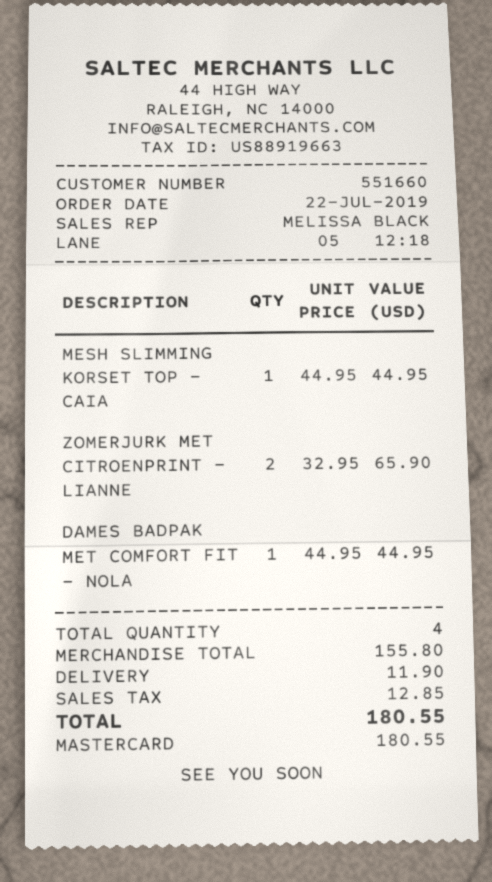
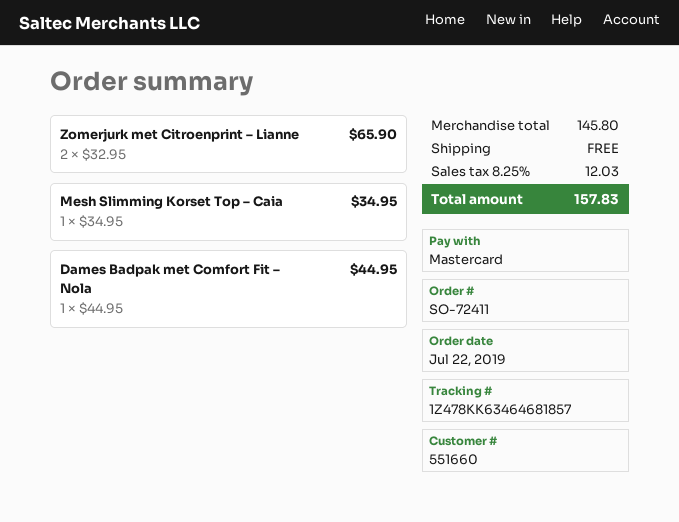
MESH SLIMMING KORSET TOP – CAIA: 1 x 44.95 = 44.95 -> 1 x 34.95 = 34.95
subtotal: 155.80 -> 145.80
shipping: 11.90 -> 0.00
tax: 12.85 -> 12.03
total: 180.55 -> 157.83

